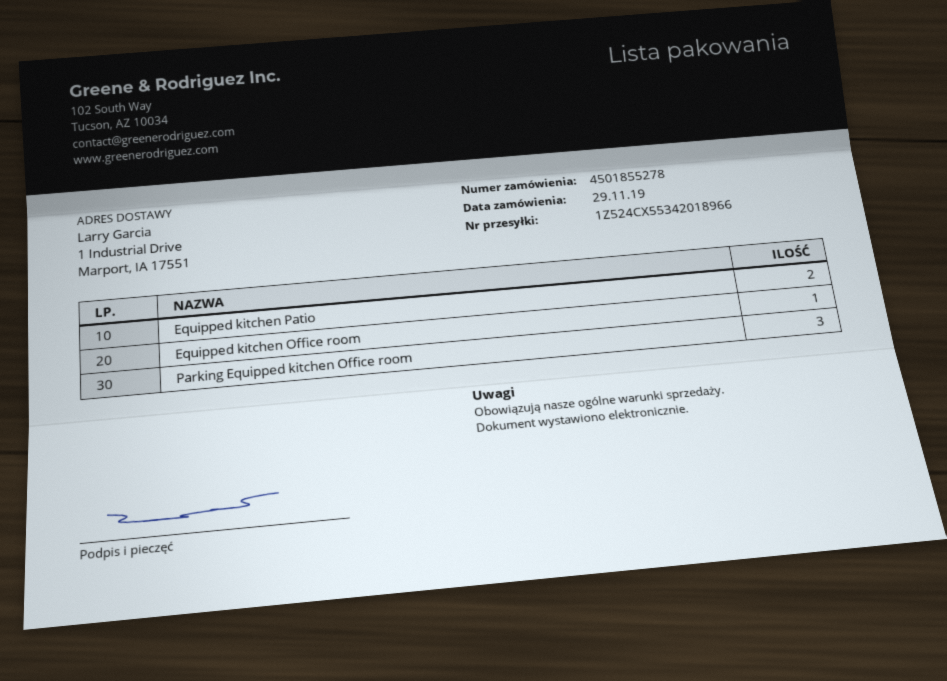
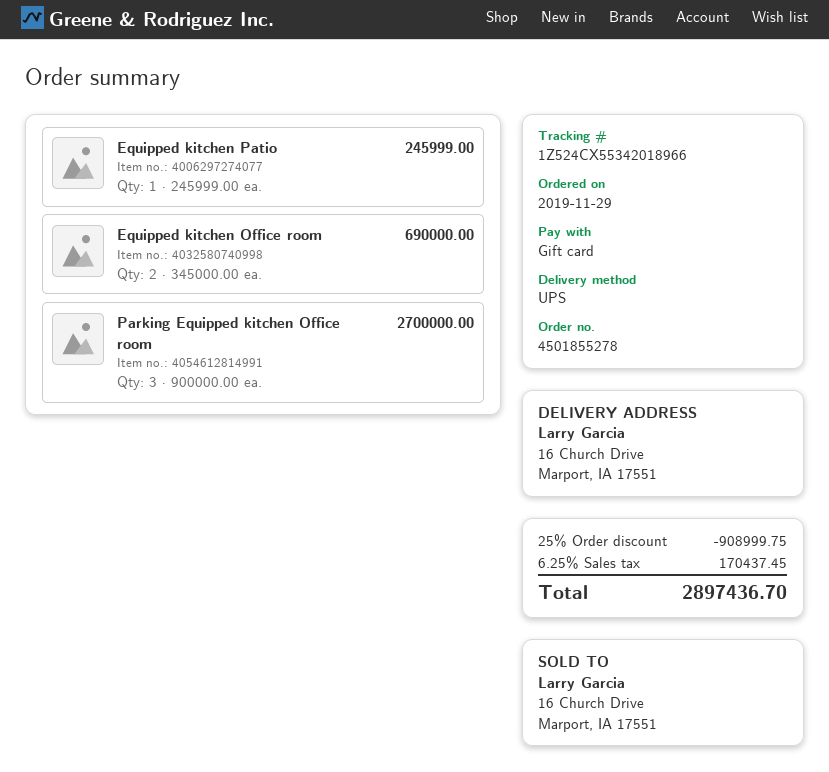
ship to: 1 Industrial Drive, Marport, IA 17551 -> 16 Church Drive, Marport, IA 17551
Equipped kitchen Patio: 2 -> 1
Equipped kitchen Office room: 1 -> 2

